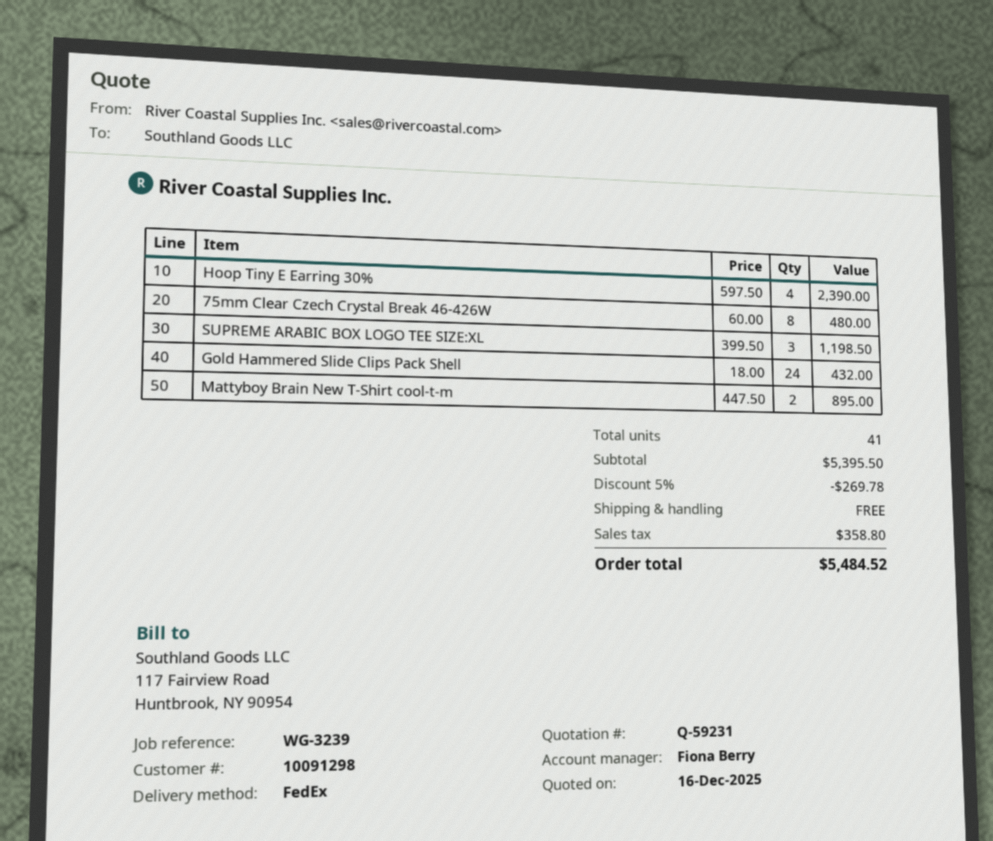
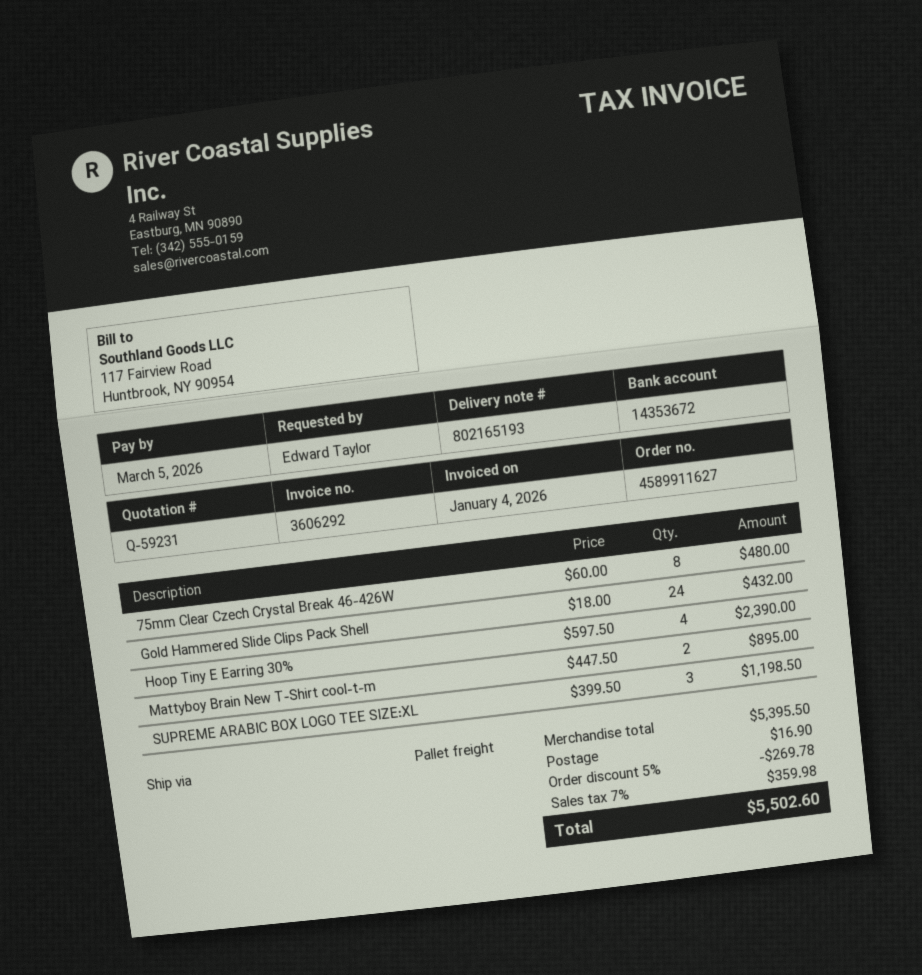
shipping method: FedEx -> pallet freight
shipping: 0.00 -> 16.90
tax: 358.80 -> 359.98
total: 5484.52 -> 5502.60

